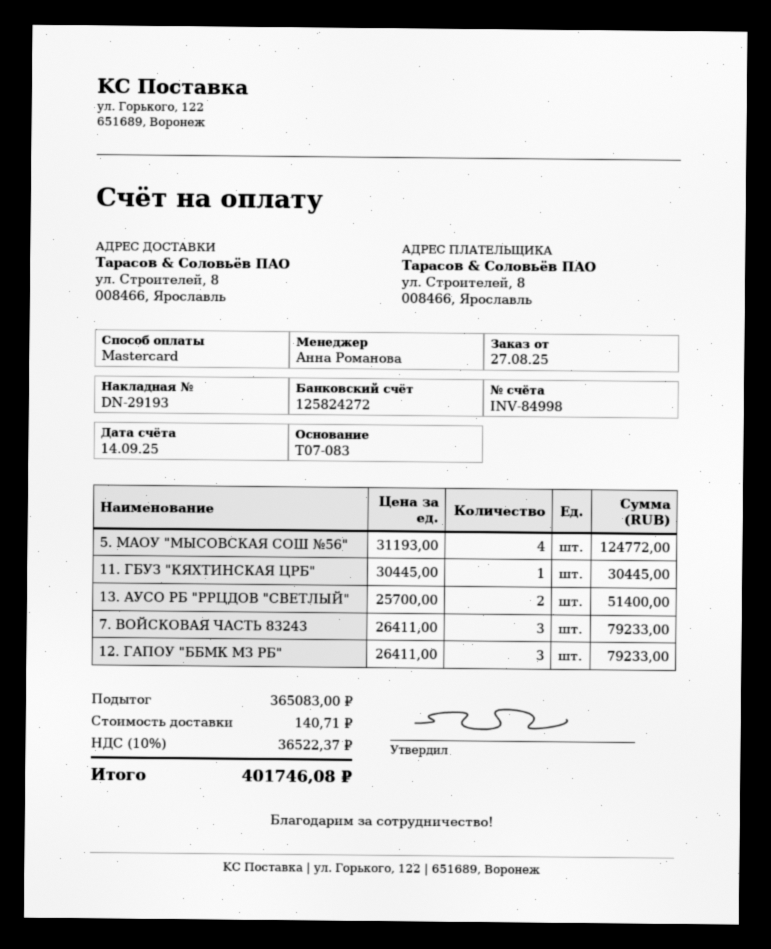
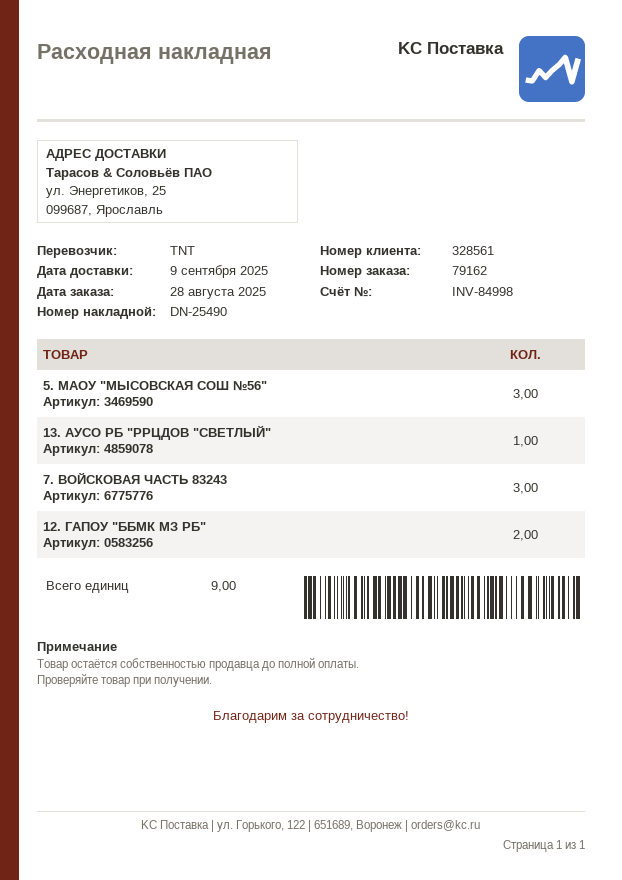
order date: 2025-08-27 -> 2025-08-28
delivery note number: DN-29193 -> DN-25490
ship to: ул. Строителей, 8, 008466, Ярославль -> ул. Энергетиков, 25, 099687, Ярославль
5. МАОУ "МЫСОВСКАЯ СОШ №56": 4 -> 3
11. ГБУЗ "КЯХТИНСКАЯ ЦРБ": 1 -> none
13. АУСО РБ "РРЦДОВ "СВЕТЛЫЙ": 2 -> 1
12. ГАПОУ "ББМК МЗ РБ": 3 -> 2

